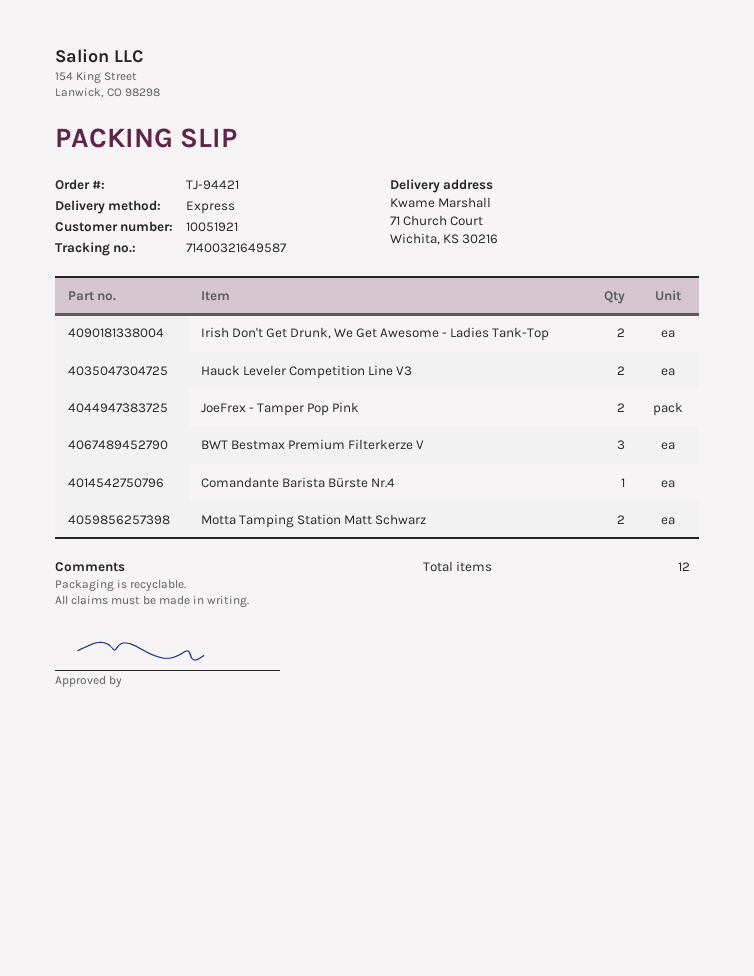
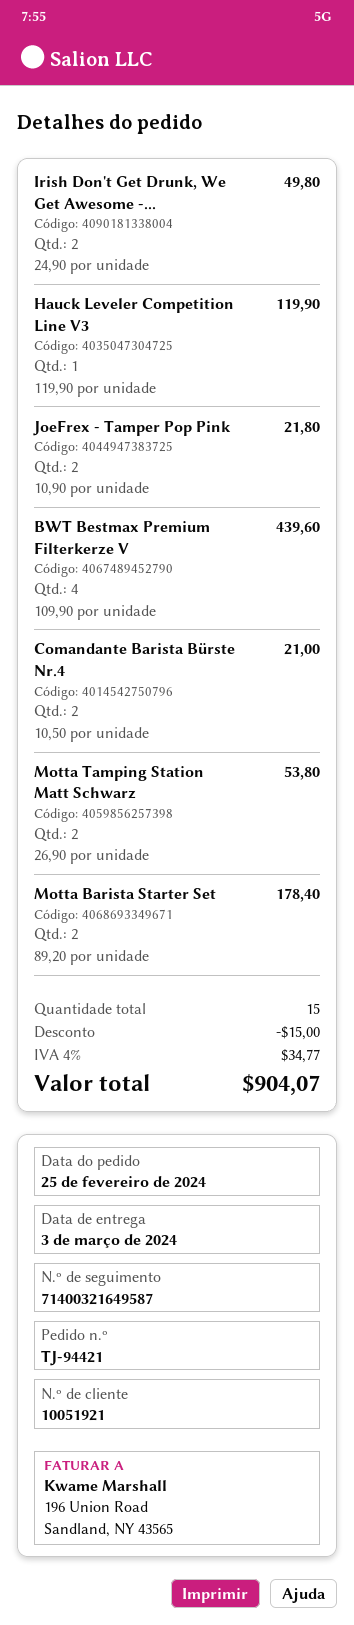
Hauck Leveler Competition Line V3: 2 -> 1
BWT Bestmax Premium Filterkerze V: 3 -> 4
Comandante Barista Bürste Nr.4: 1 -> 2
Motta Barista Starter Set: none -> 2
total quantity: 12 -> 15

